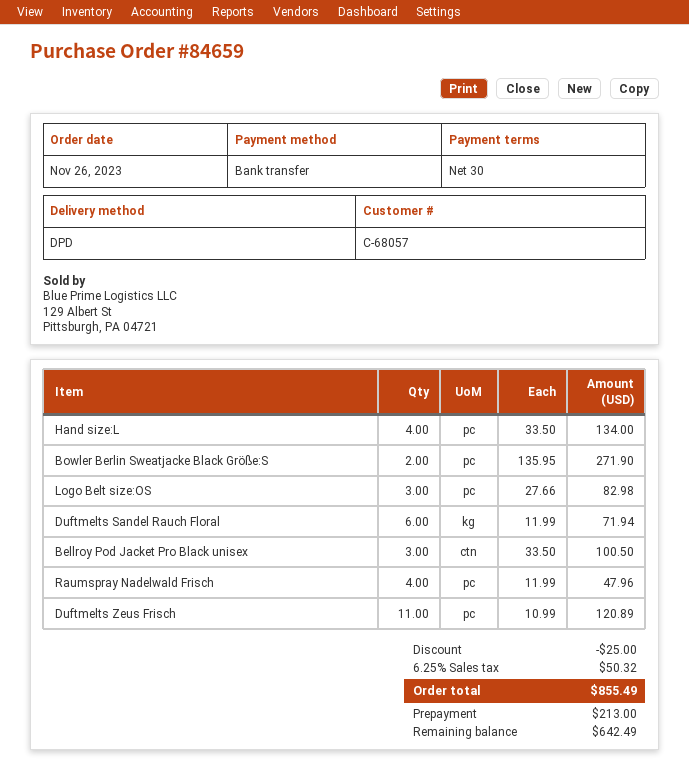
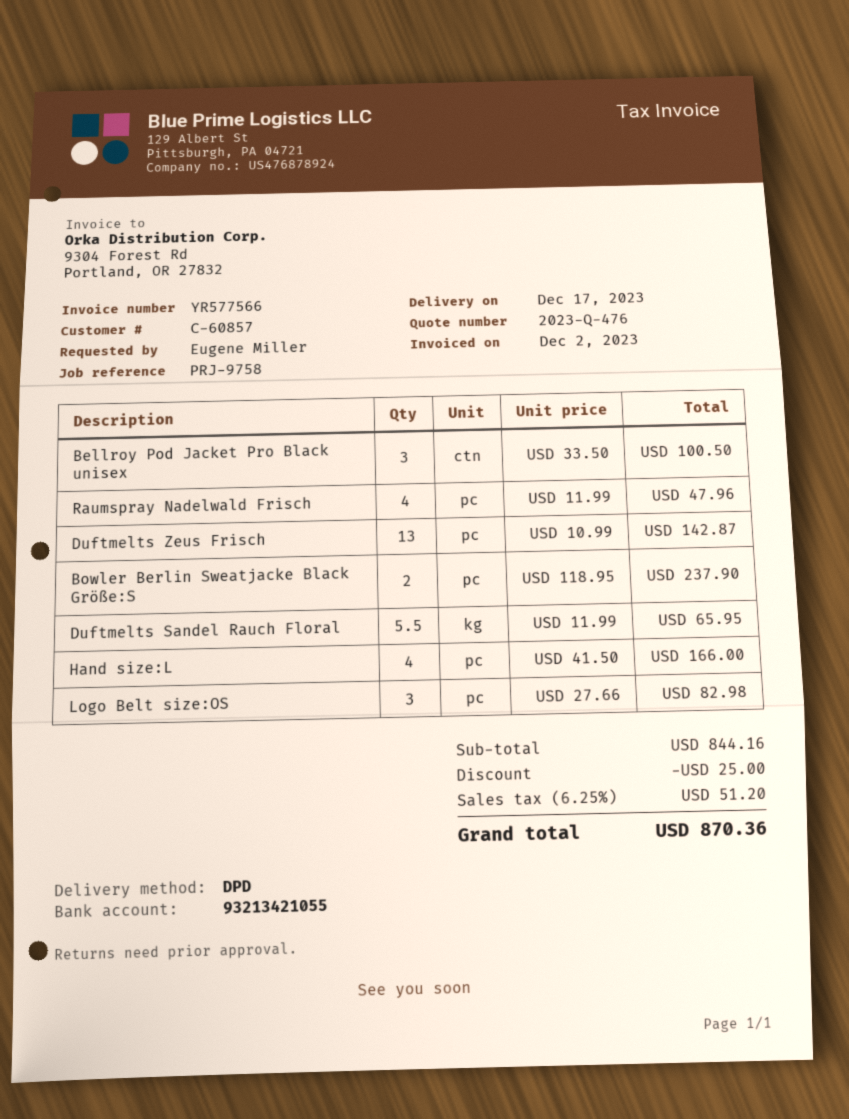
customer number: C-68057 -> C-60857
Hand size:L: 4 x 33.50 = 134.00 -> 4 x 41.50 = 166.00
Bowler Berlin Sweatjacke Black Größe:S: 2 x 135.95 = 271.90 -> 2 x 118.95 = 237.90
Duftmelts Sandel Rauch Floral: 6 x 11.99 = 71.94 -> 5.5 x 11.99 = 65.95
Duftmelts Zeus Frisch: 11 x 10.99 = 120.89 -> 13 x 10.99 = 142.87
tax: 6.25% = 50.32 -> 6.25% = 51.20
total: 855.49 -> 870.36

